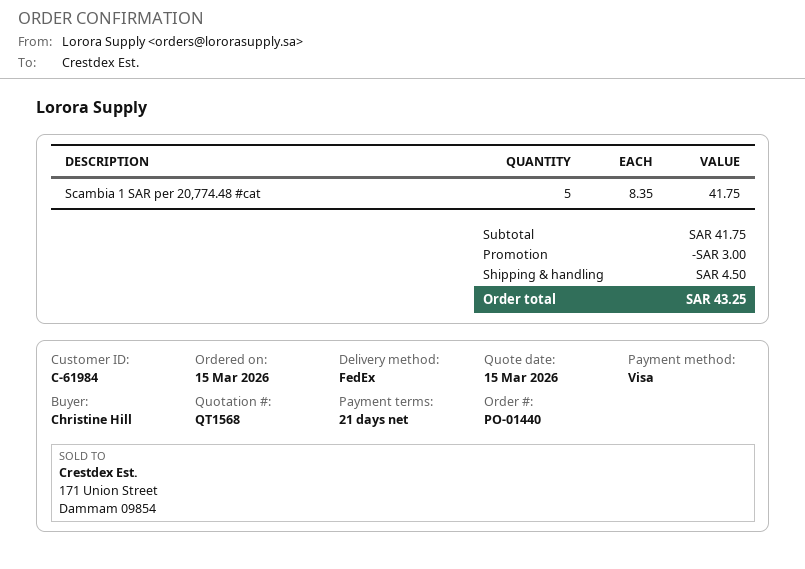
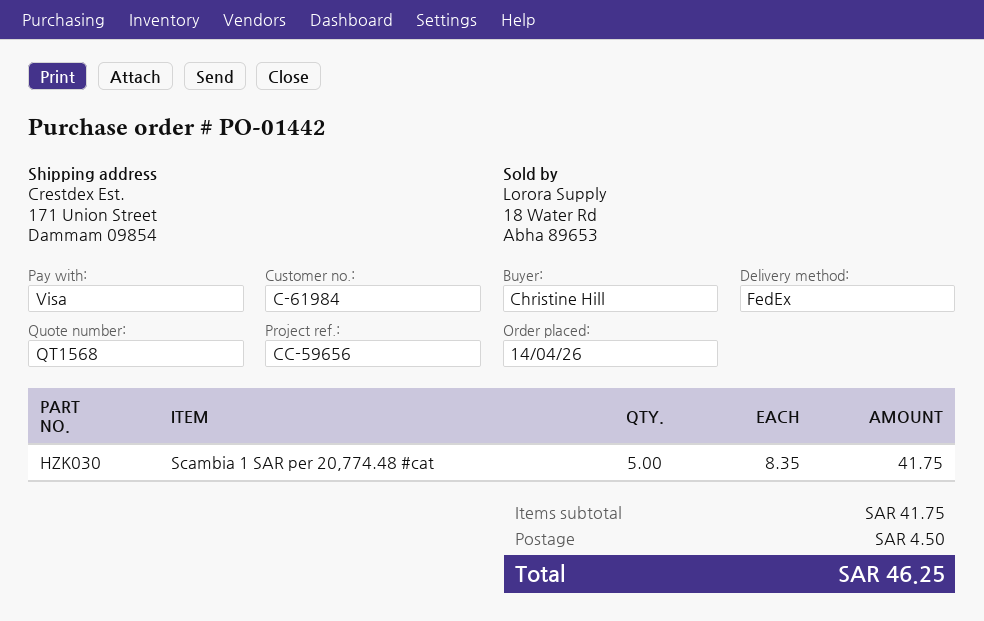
order number: PO-01440 -> PO-01442
order date: 2026-03-15 -> 2026-04-14
discount: 3.00 -> none
total: 43.25 -> 46.25

